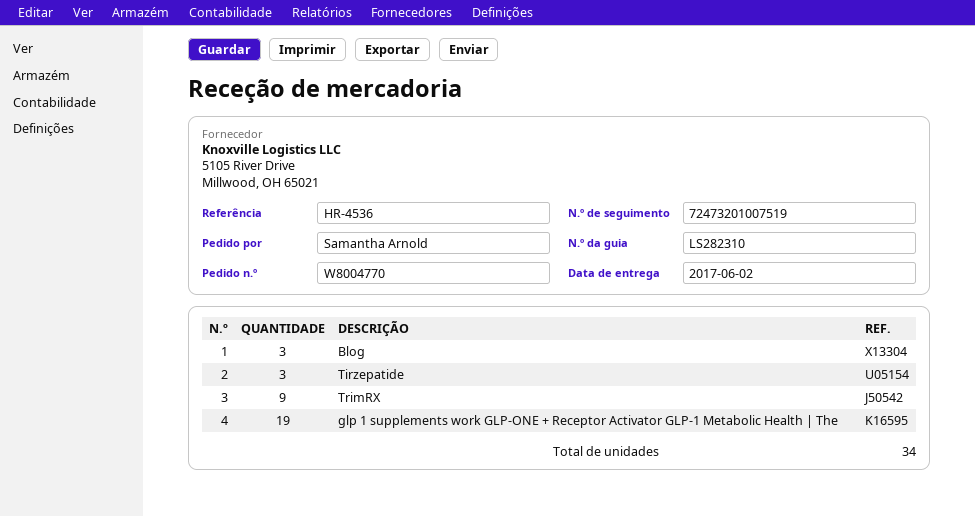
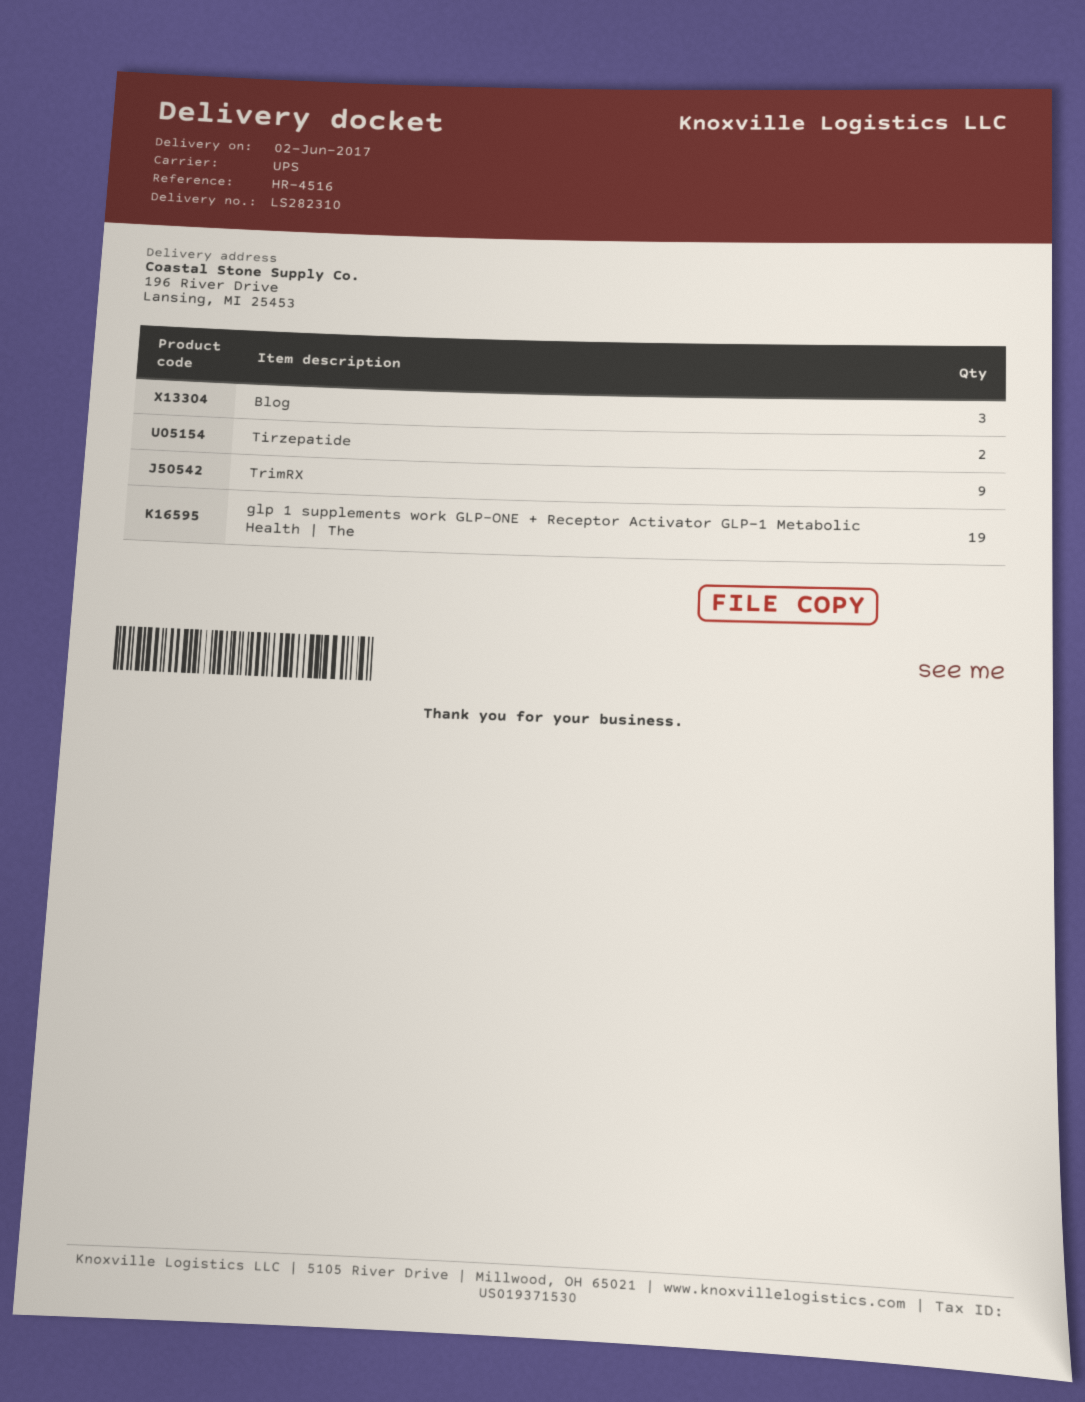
reference: HR-4536 -> HR-4516
Tirzepatide: 3 -> 2

